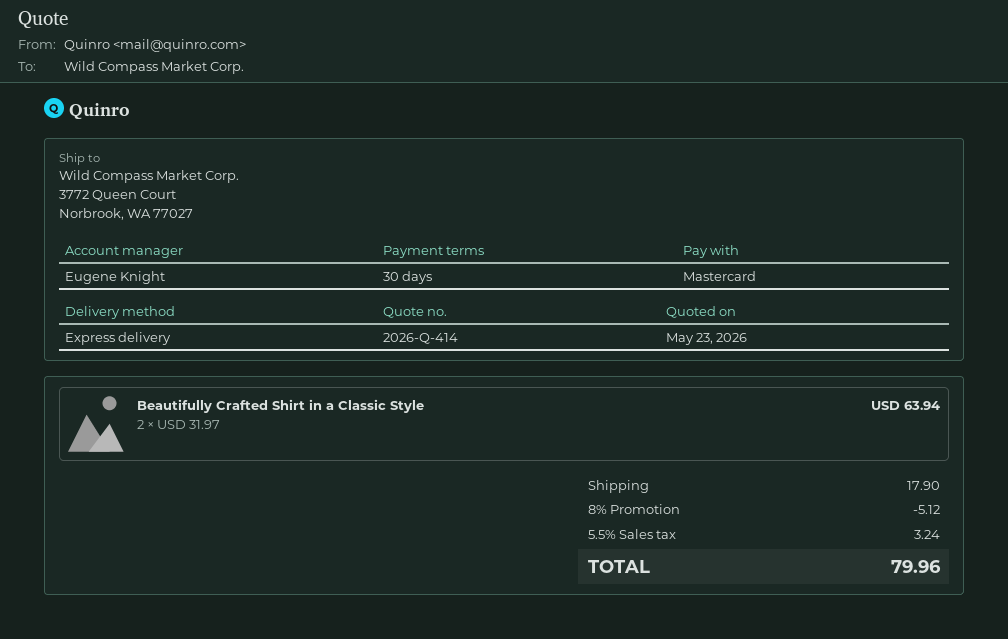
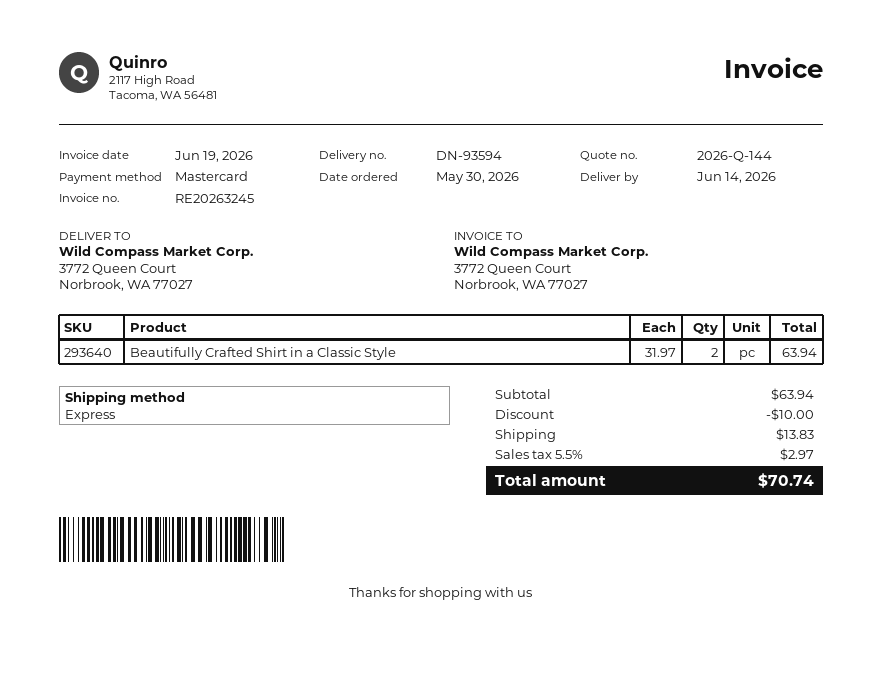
quote number: 2026-Q-414 -> 2026-Q-144
discount: 5.12 -> 10.00
shipping: 17.90 -> 13.83
tax: 5.5% = 3.24 -> 5.5% = 2.97
total: 79.96 -> 70.74

